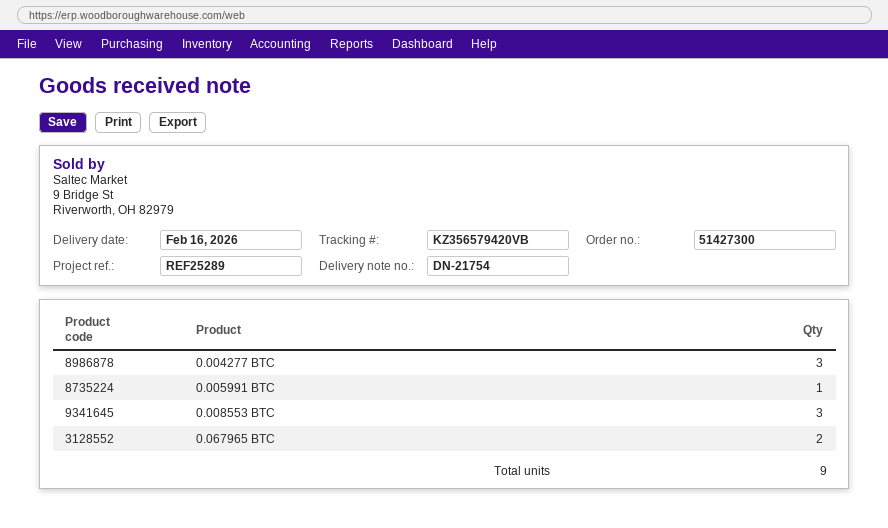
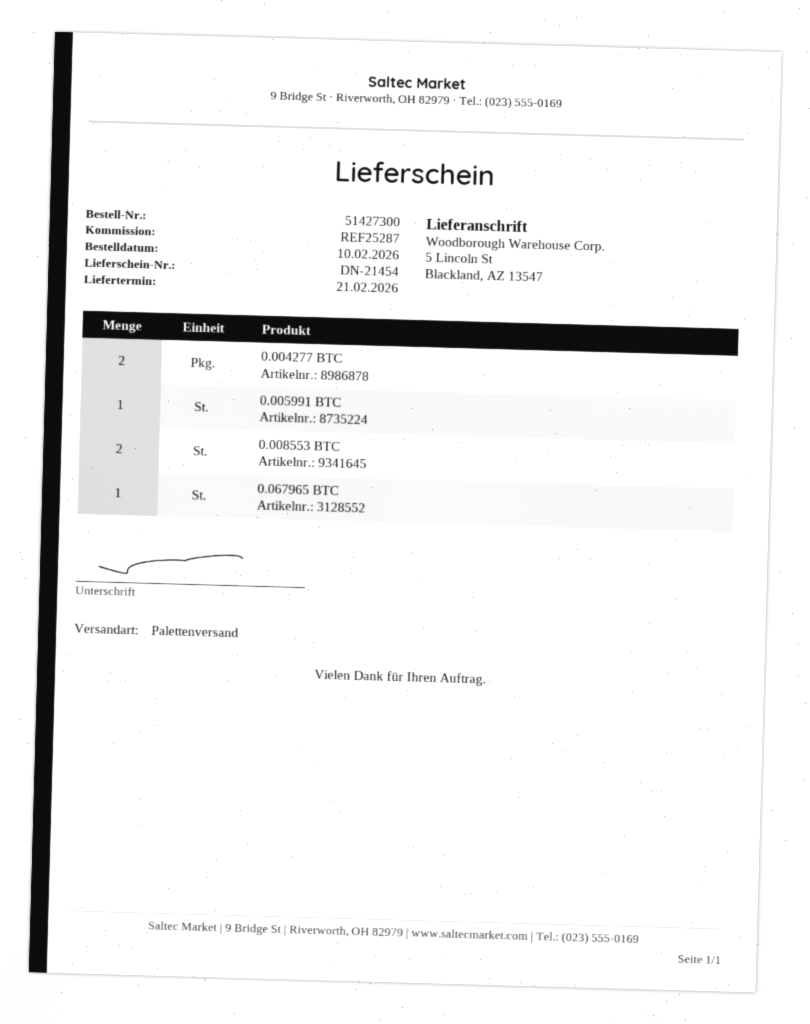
delivery note number: DN-21754 -> DN-21454
delivery date: 2026-02-16 -> 2026-02-21
reference: REF25289 -> REF25287
0.004277 BTC: 3 -> 2
0.008553 BTC: 3 -> 2
0.067965 BTC: 2 -> 1

